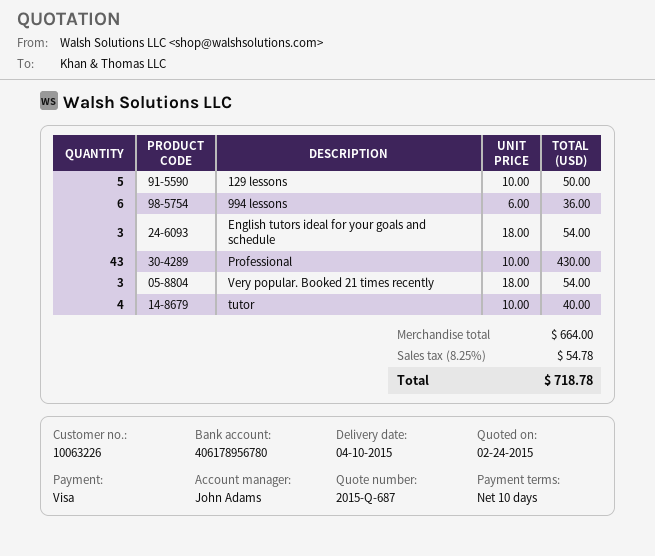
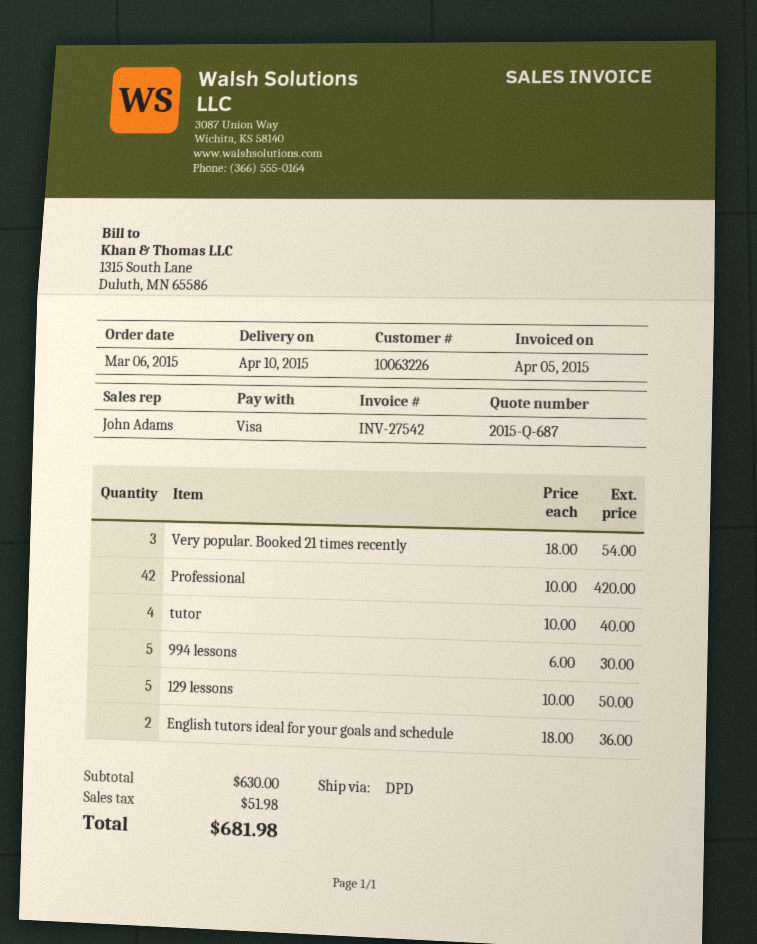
994 lessons: 6 x 6.00 = 36.00 -> 5 x 6.00 = 30.00
English tutors ideal for your goals and schedule: 3 x 18.00 = 54.00 -> 2 x 18.00 = 36.00
Professional: 43 x 10.00 = 430.00 -> 42 x 10.00 = 420.00
subtotal: 664.00 -> 630.00
tax: 54.78 -> 51.98
total: 718.78 -> 681.98

